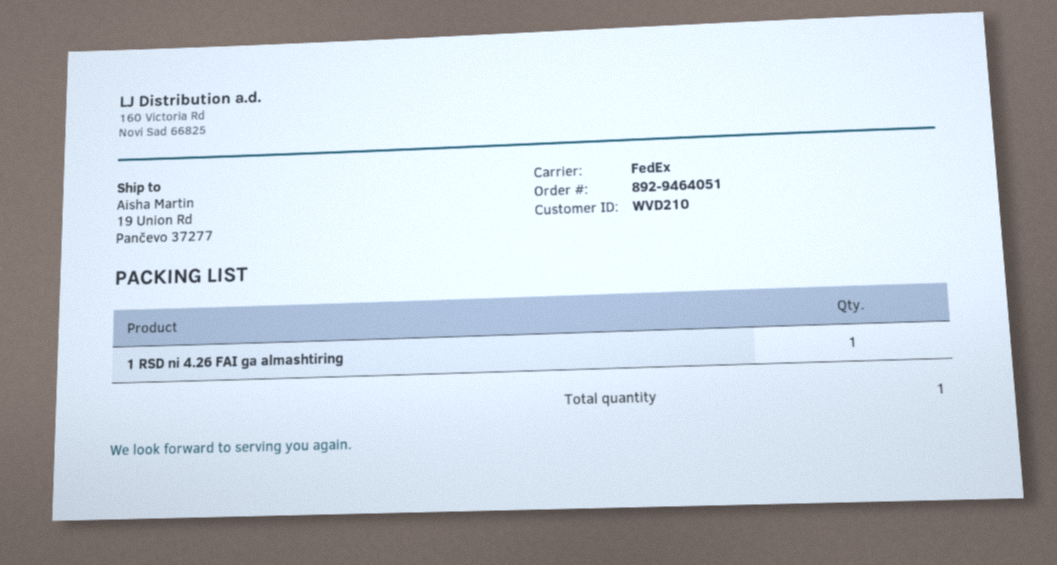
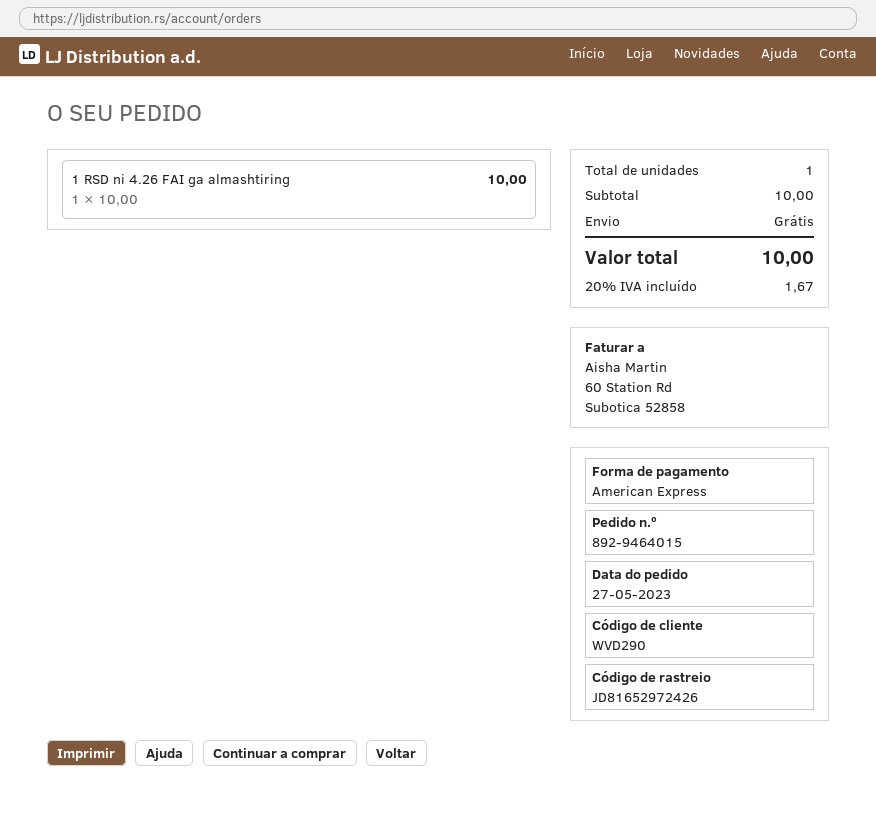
order number: 892-9464051 -> 892-9464015
customer number: WVD210 -> WVD290

